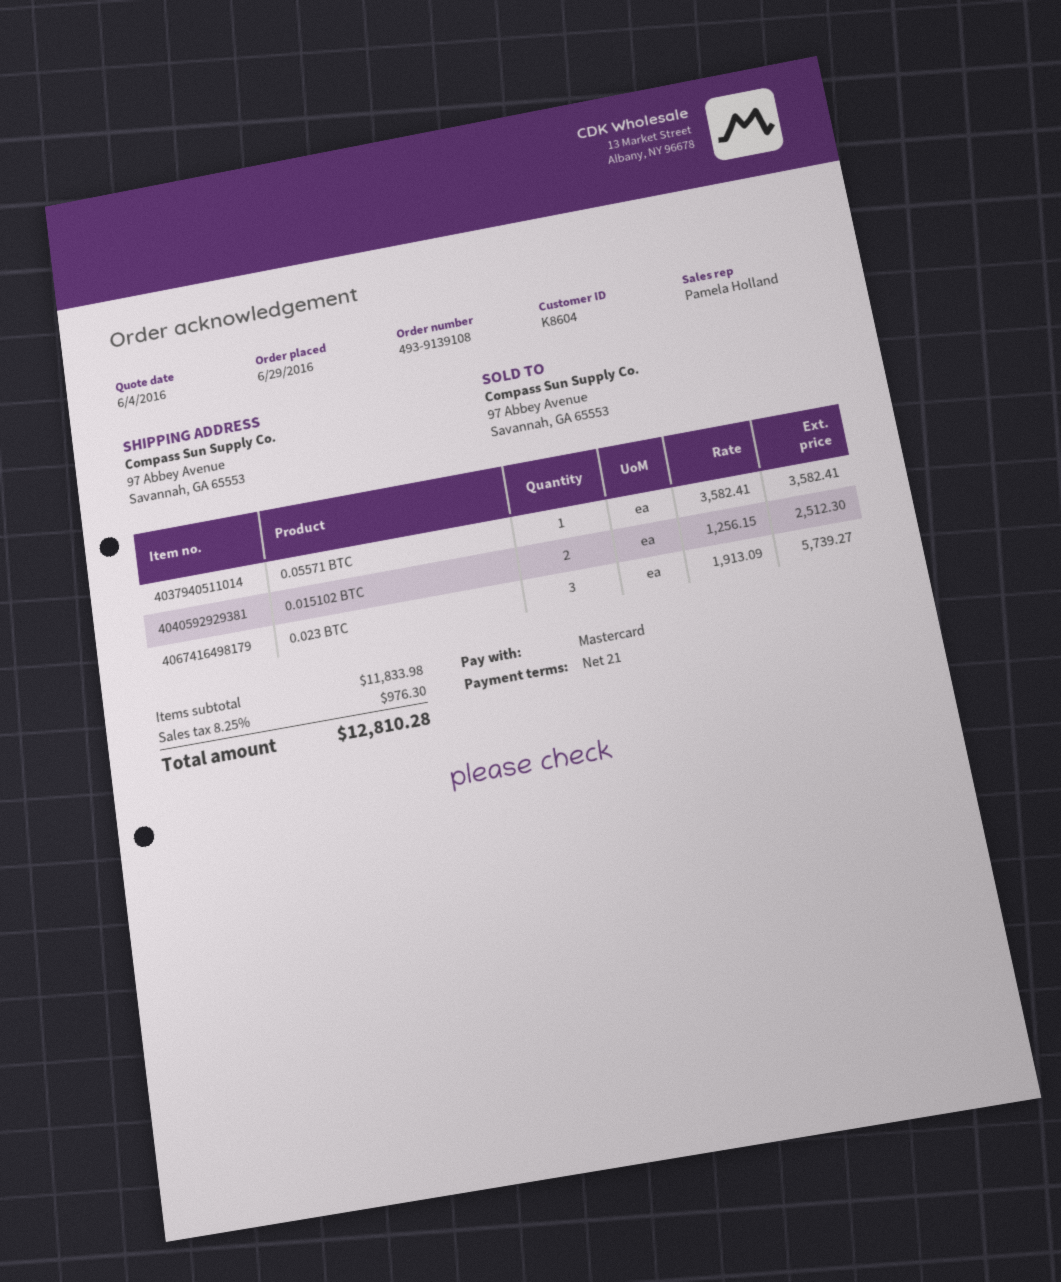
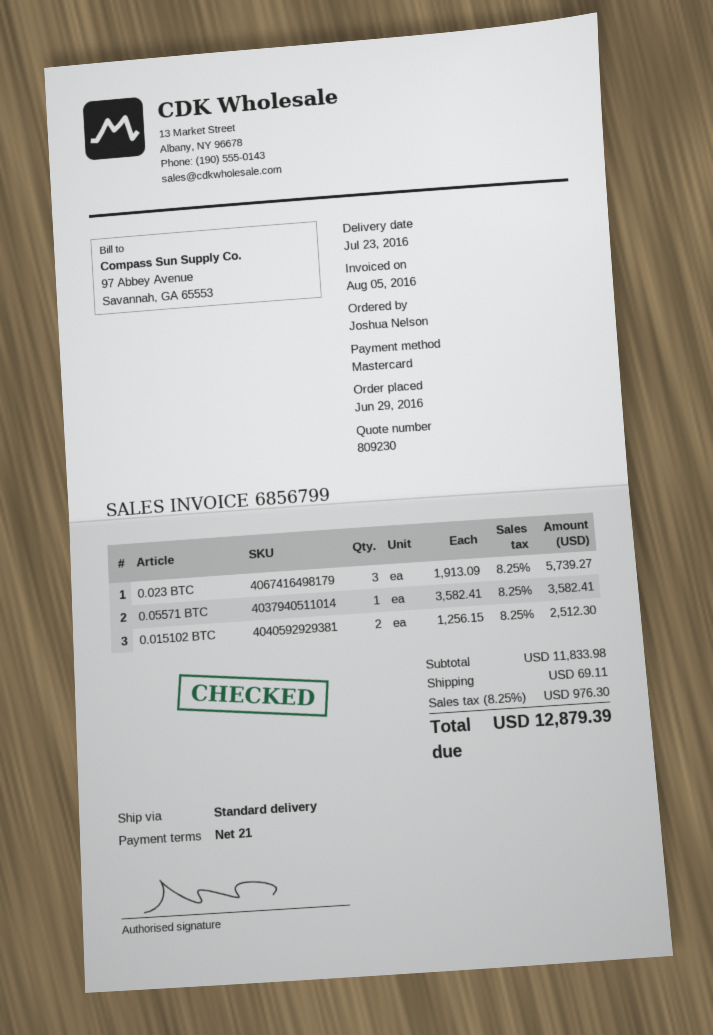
shipping: none -> 69.11
total: 12810.28 -> 12879.39

